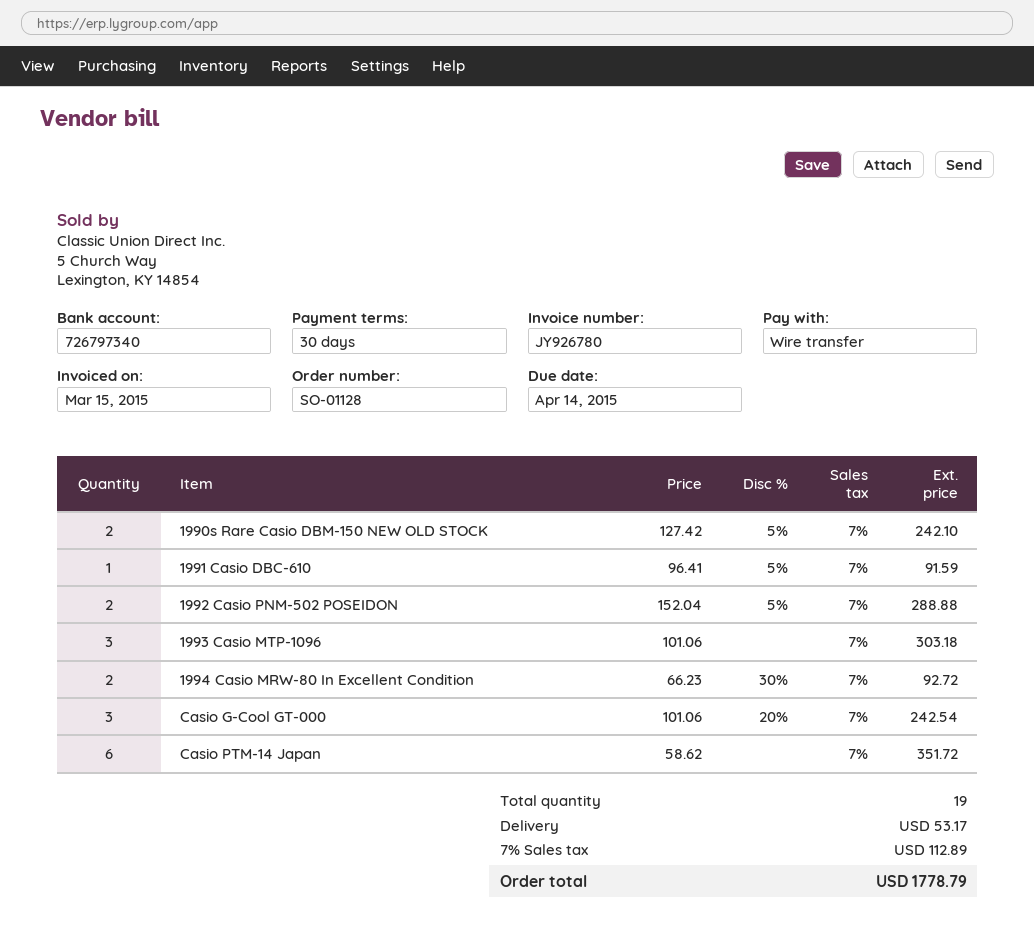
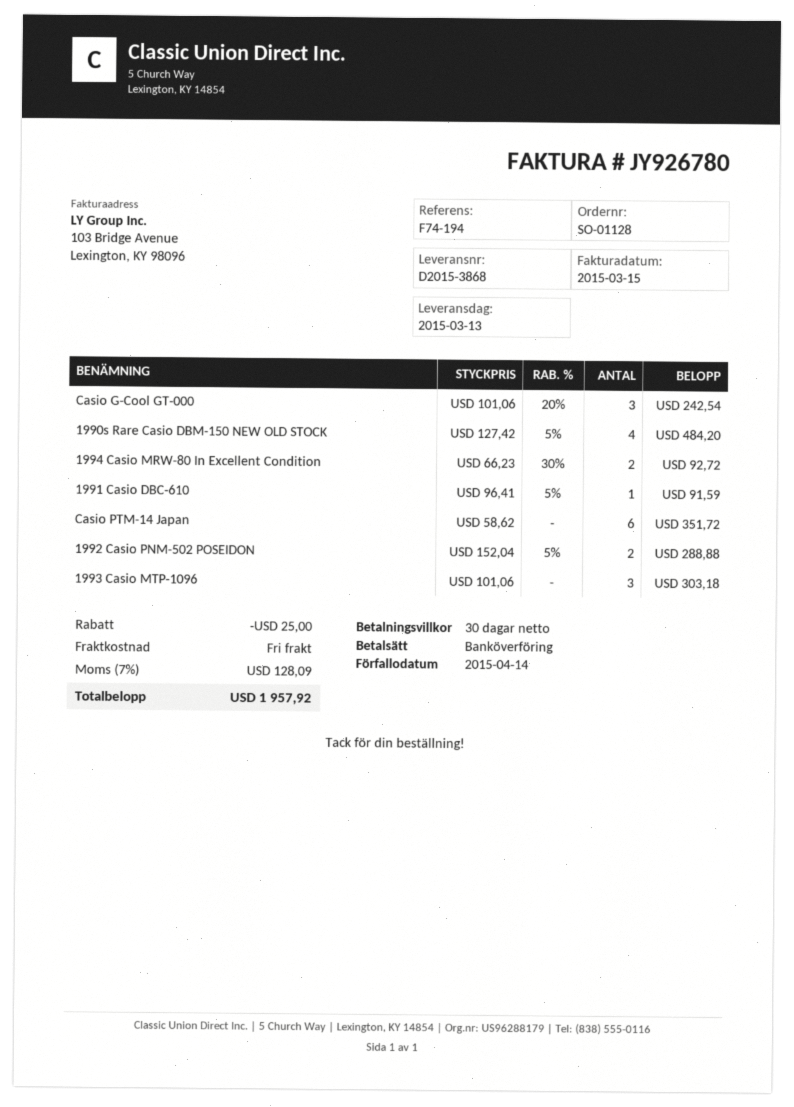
1990s Rare Casio DBM-150 NEW OLD STOCK: 2 x 127.42 - 5% = 242.10 -> 4 x 127.42 - 5% = 484.20
discount: none -> 25.00
shipping: 53.17 -> 0.00
tax: 7% = 112.89 -> 7% = 128.09
total: 1778.79 -> 1957.92

